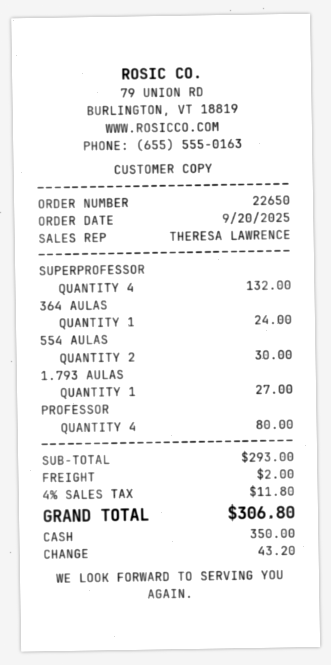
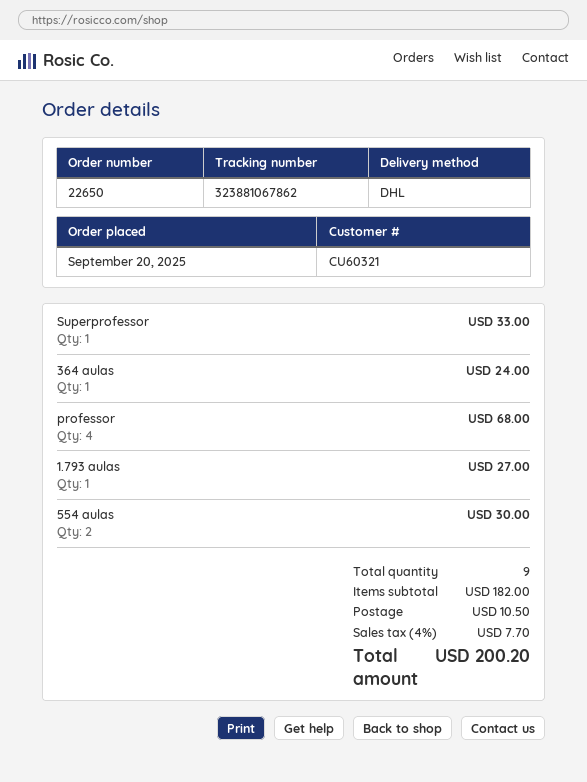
SUPERPROFESSOR: 4 for 132.00 -> 1 for 33.00
PROFESSOR: 4 for 80.00 -> 4 for 68.00
subtotal: 293.00 -> 182.00
shipping: 2.00 -> 10.50
tax: 4% = 11.80 -> 4% = 7.70
total: 306.80 -> 200.20

